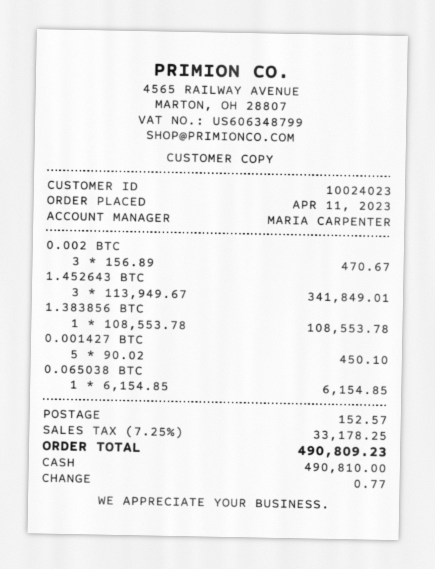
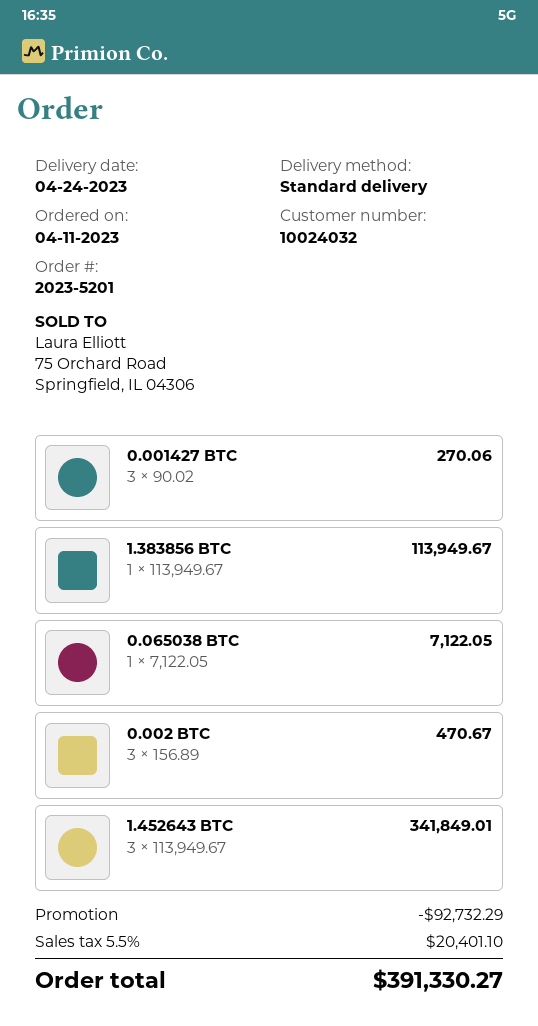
customer number: 10024023 -> 10024032
1.383856 BTC: 1 x 108553.78 = 108553.78 -> 1 x 113949.67 = 113949.67
0.001427 BTC: 5 x 90.02 = 450.10 -> 3 x 90.02 = 270.06
0.065038 BTC: 1 x 6154.85 = 6154.85 -> 1 x 7122.05 = 7122.05
discount: none -> 92732.29
shipping: 152.57 -> none
tax: 7.25% = 33178.25 -> 5.5% = 20401.10
total: 490809.23 -> 391330.27

